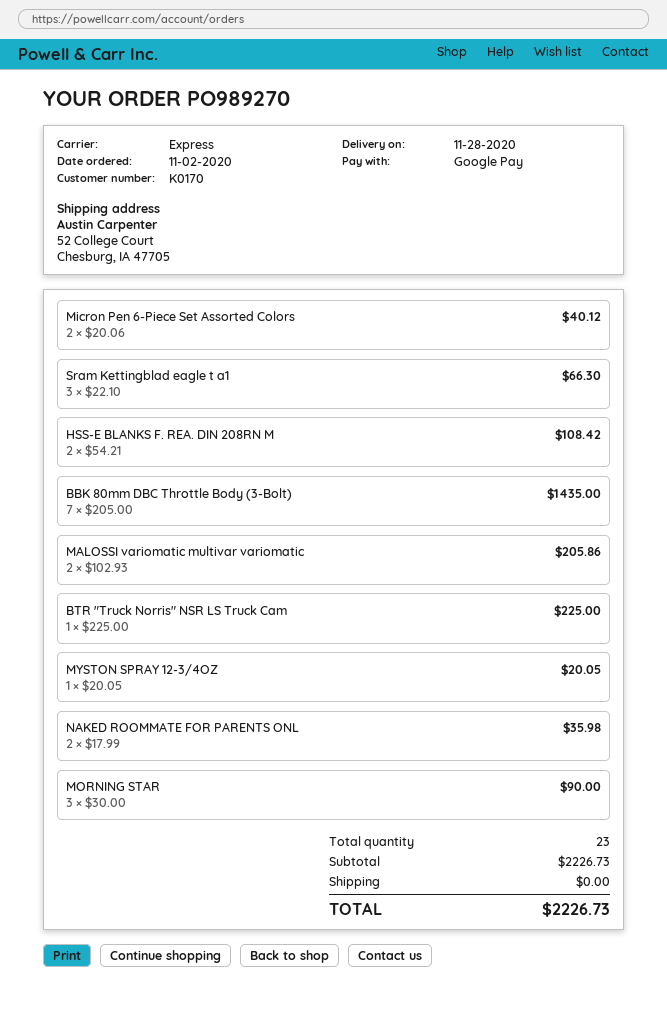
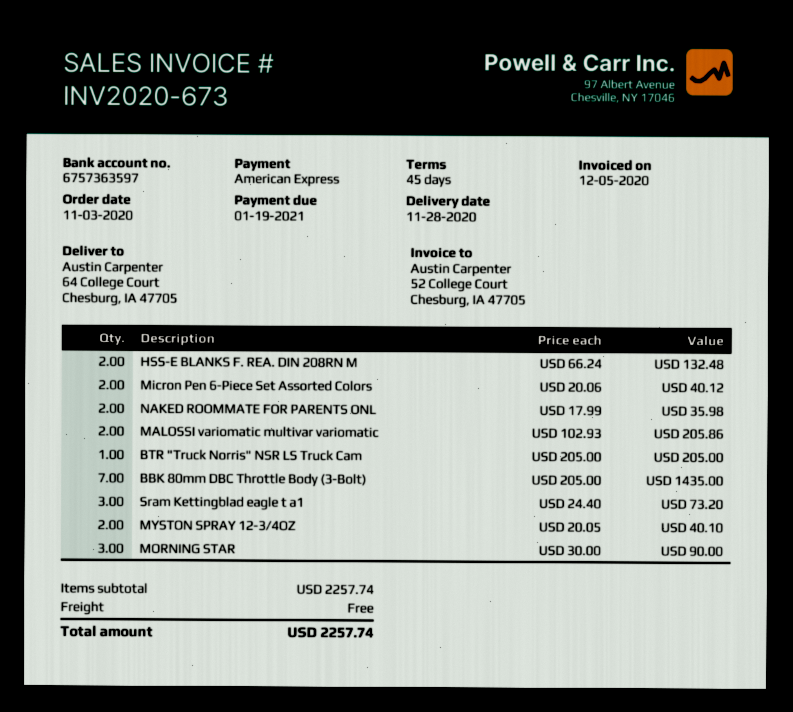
order date: 2020-11-02 -> 2020-11-03
payment method: Google Pay -> American Express
ship to: 52 College Court, Chesburg, IA 47705 -> 64 College Court, Chesburg, IA 47705
Sram Kettingblad eagle t a1: 3 x 22.10 = 66.30 -> 3 x 24.40 = 73.20
HSS-E BLANKS F. REA. DIN 208RN M: 2 x 54.21 = 108.42 -> 2 x 66.24 = 132.48
BTR "Truck Norris" NSR LS Truck Cam: 1 x 225.00 = 225.00 -> 1 x 205.00 = 205.00
MYSTON SPRAY 12-3/4OZ: 1 x 20.05 = 20.05 -> 2 x 20.05 = 40.10
subtotal: 2226.73 -> 2257.74
total: 2226.73 -> 2257.74

